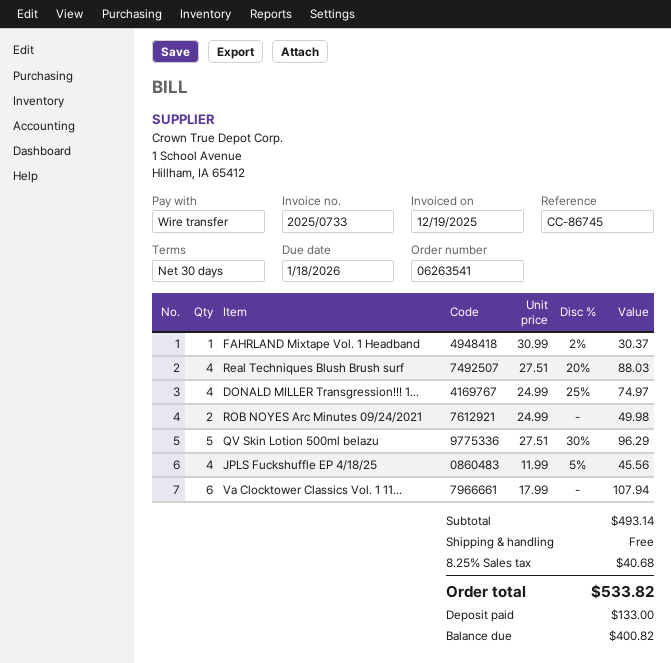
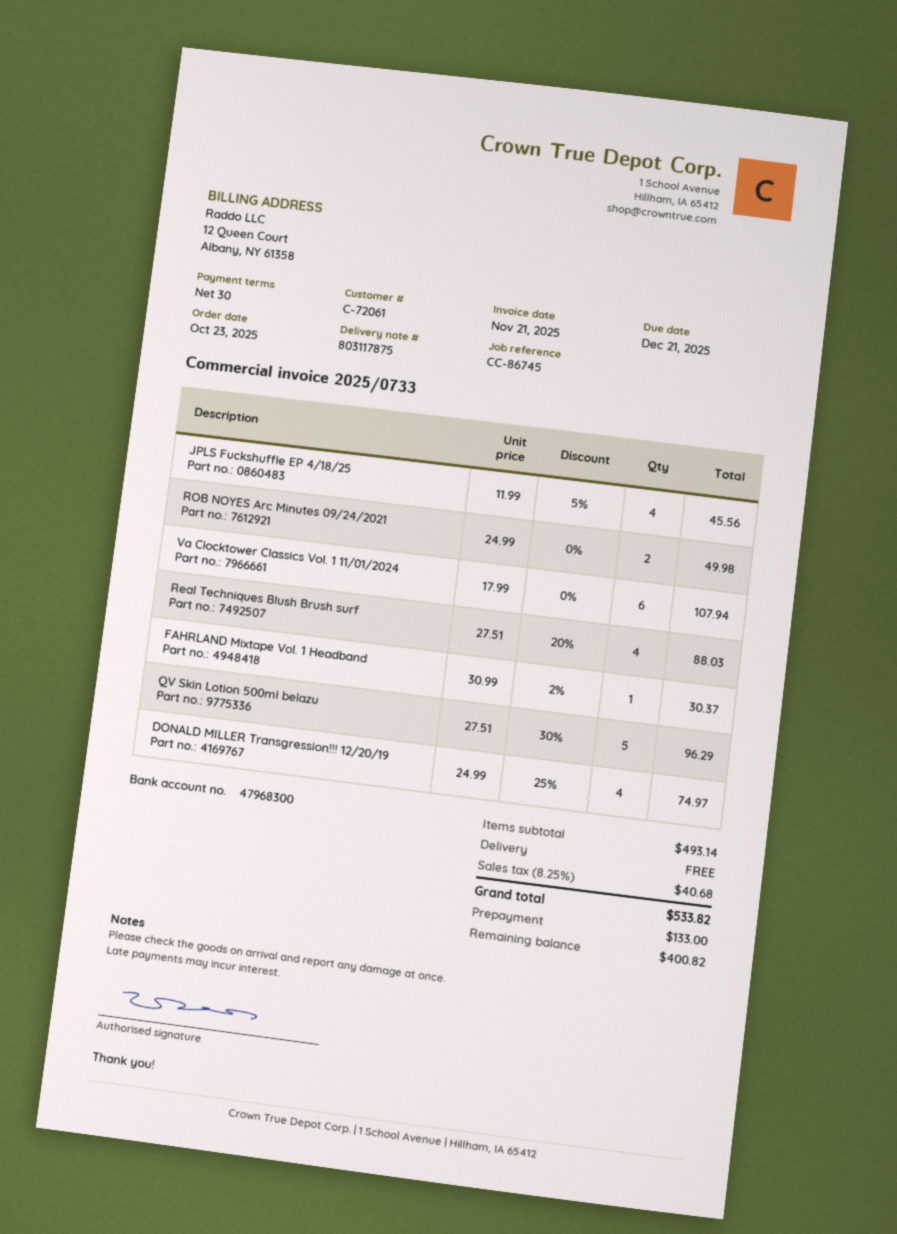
invoice date: 2025-12-19 -> 2025-11-21
due date: 2026-01-18 -> 2025-12-21

